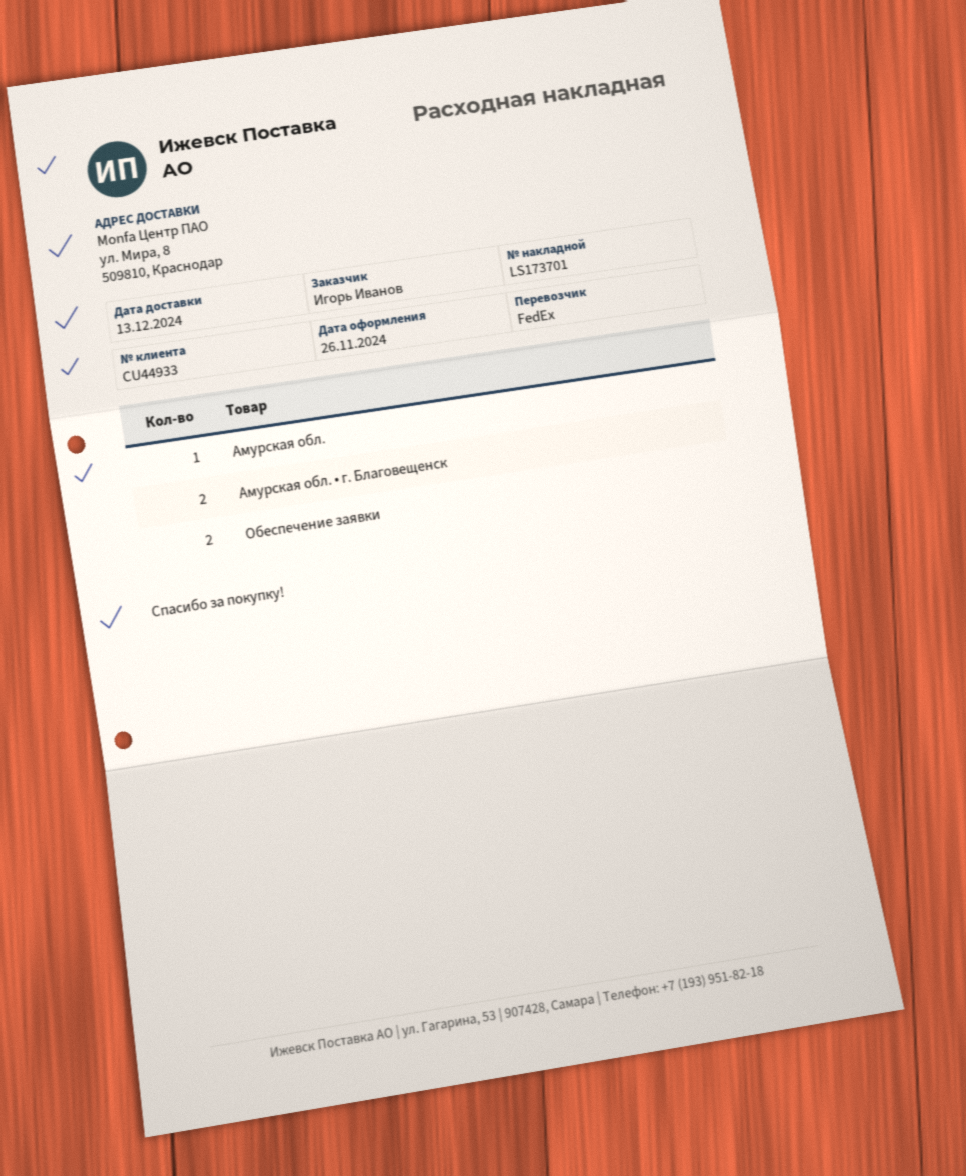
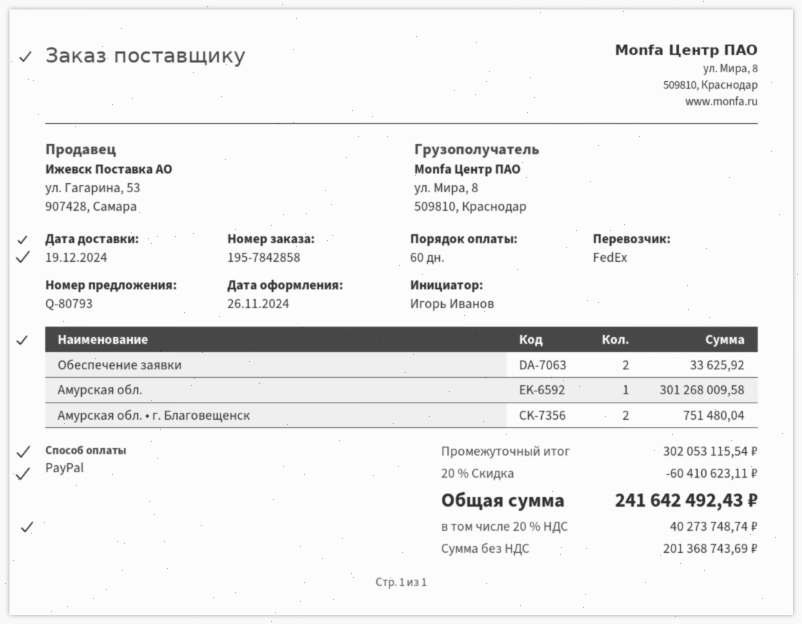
delivery date: 2024-12-13 -> 2024-12-19

